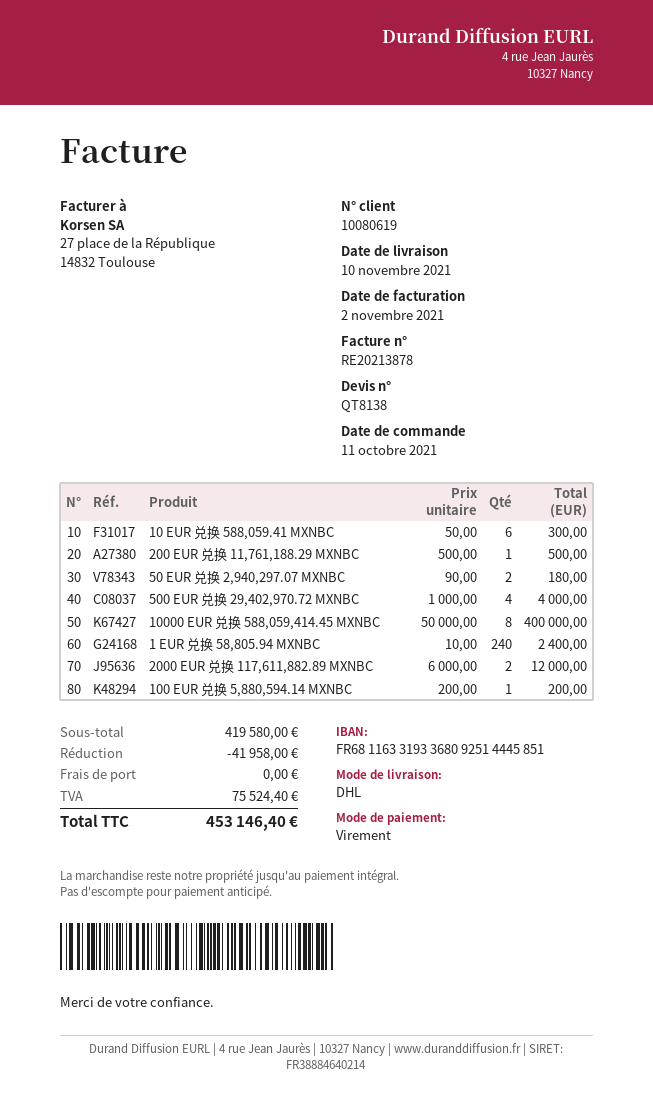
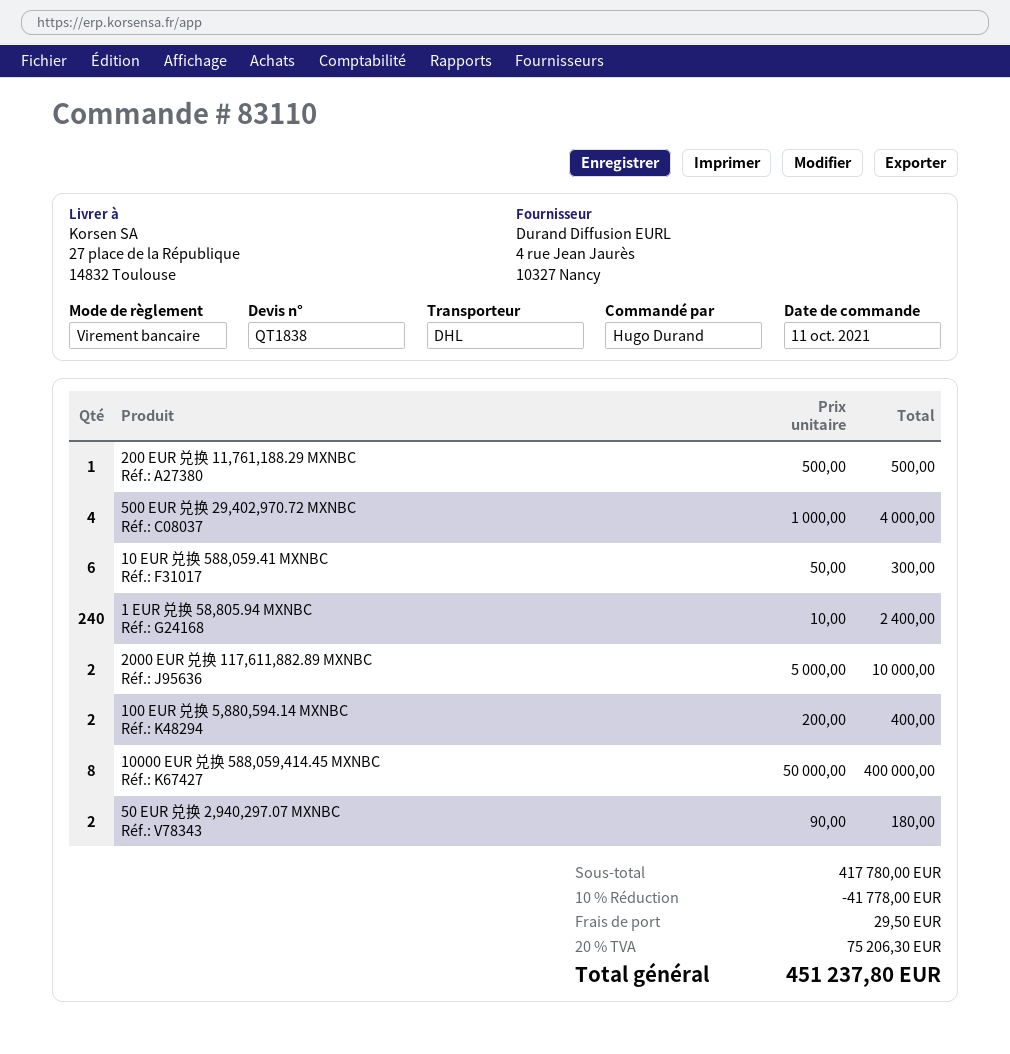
quote number: QT8138 -> QT1838
2000 EUR 兑换 117,611,882.89 MXNBC: 2 x 6000.00 = 12000.00 -> 2 x 5000.00 = 10000.00
100 EUR 兑换 5,880,594.14 MXNBC: 1 x 200.00 = 200.00 -> 2 x 200.00 = 400.00
subtotal: 419580.00 -> 417780.00
discount: 41958.00 -> 41778.00
shipping: 0.00 -> 29.50
tax: 75524.40 -> 75206.30
total: 453146.40 -> 451237.80

